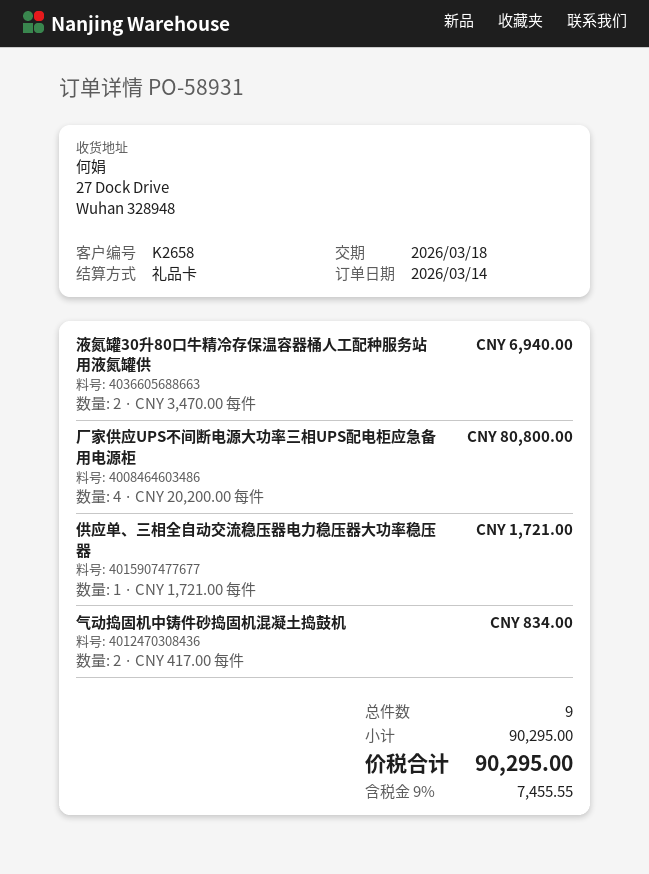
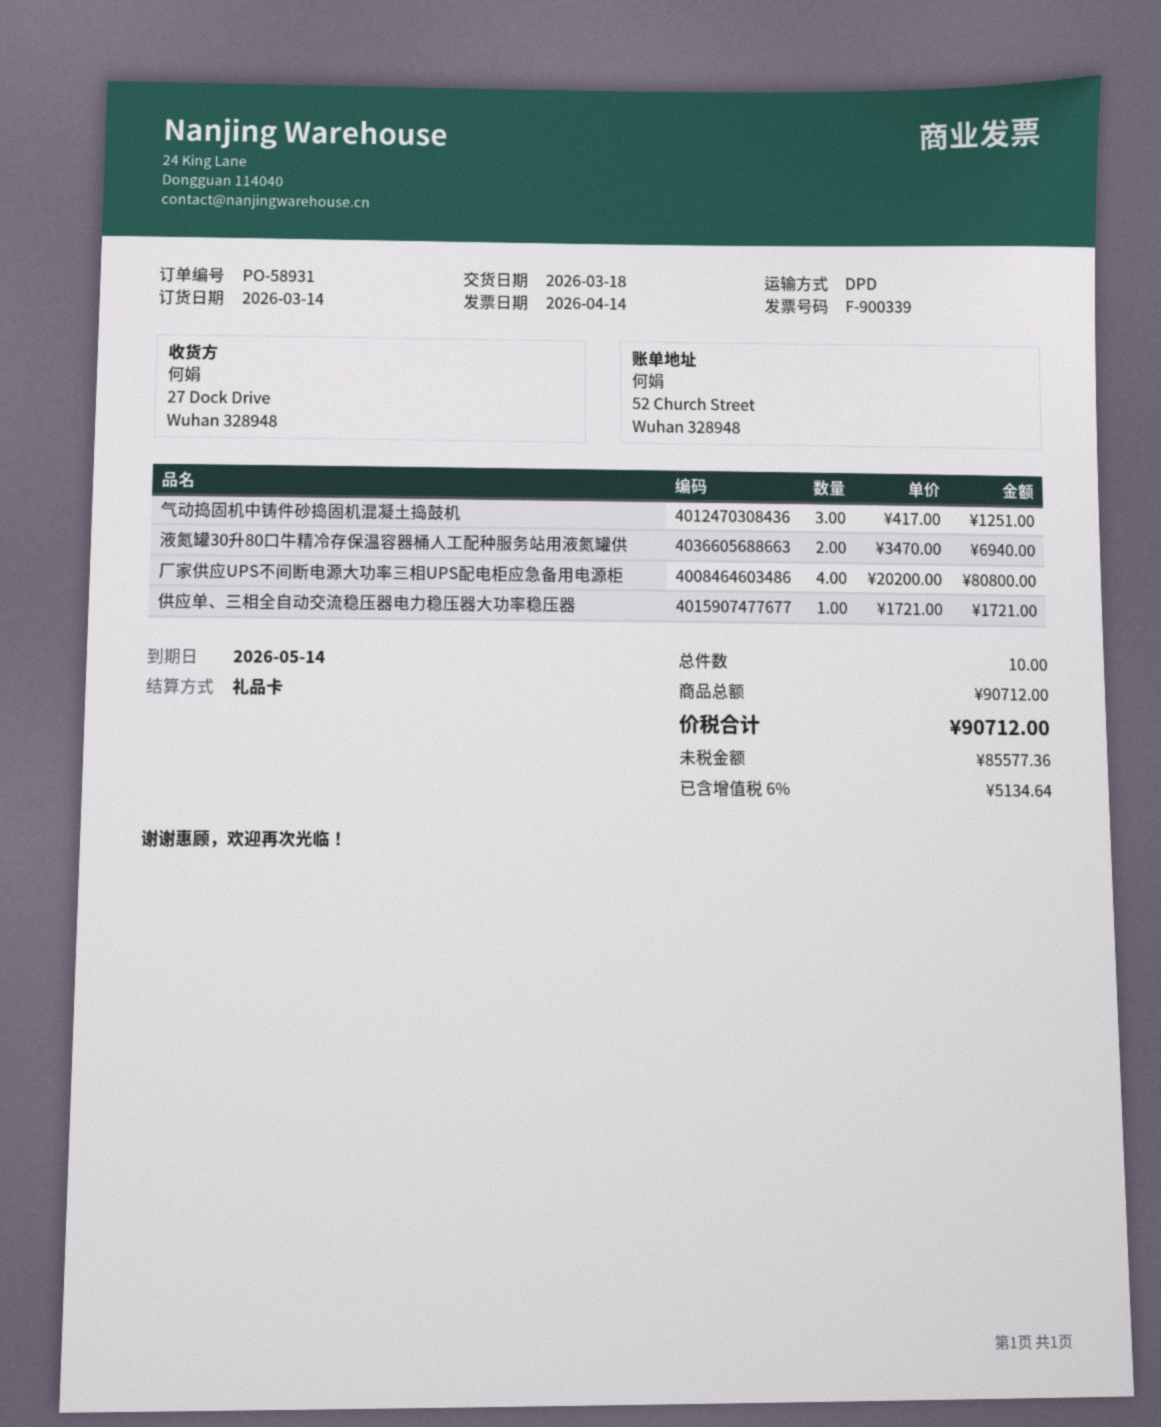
气动捣固机中铸件砂捣固机混凝土捣鼓机: 2 x 417.00 = 834.00 -> 3 x 417.00 = 1251.00
total quantity: 9 -> 10
subtotal: 90295.00 -> 90712.00
tax: 9% = 7455.55 -> 6% = 5134.64
total: 90295.00 -> 90712.00

